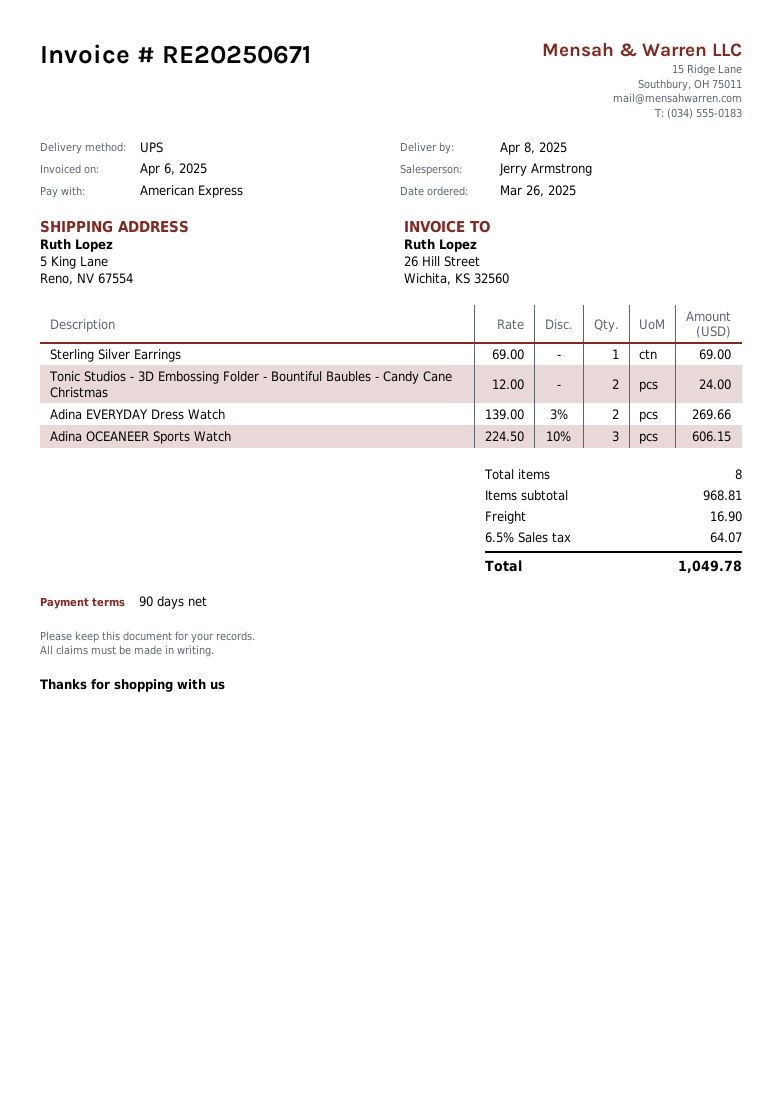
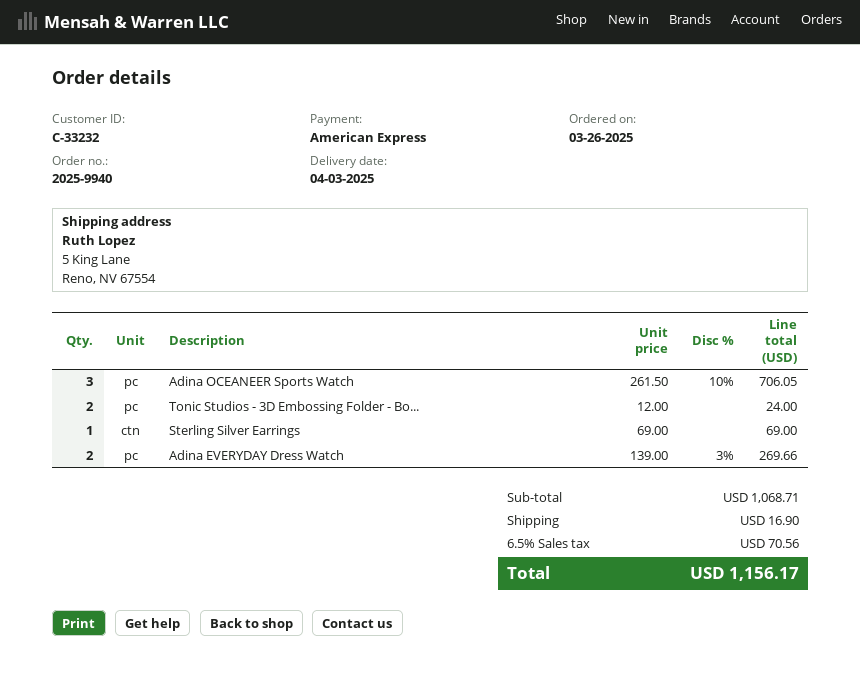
delivery date: 2025-04-08 -> 2025-04-03
Adina OCEANEER Sports Watch: 3 x 224.50 - 10% = 606.15 -> 3 x 261.50 - 10% = 706.05
subtotal: 968.81 -> 1068.71
tax: 6.5% = 64.07 -> 6.5% = 70.56
total: 1049.78 -> 1156.17

